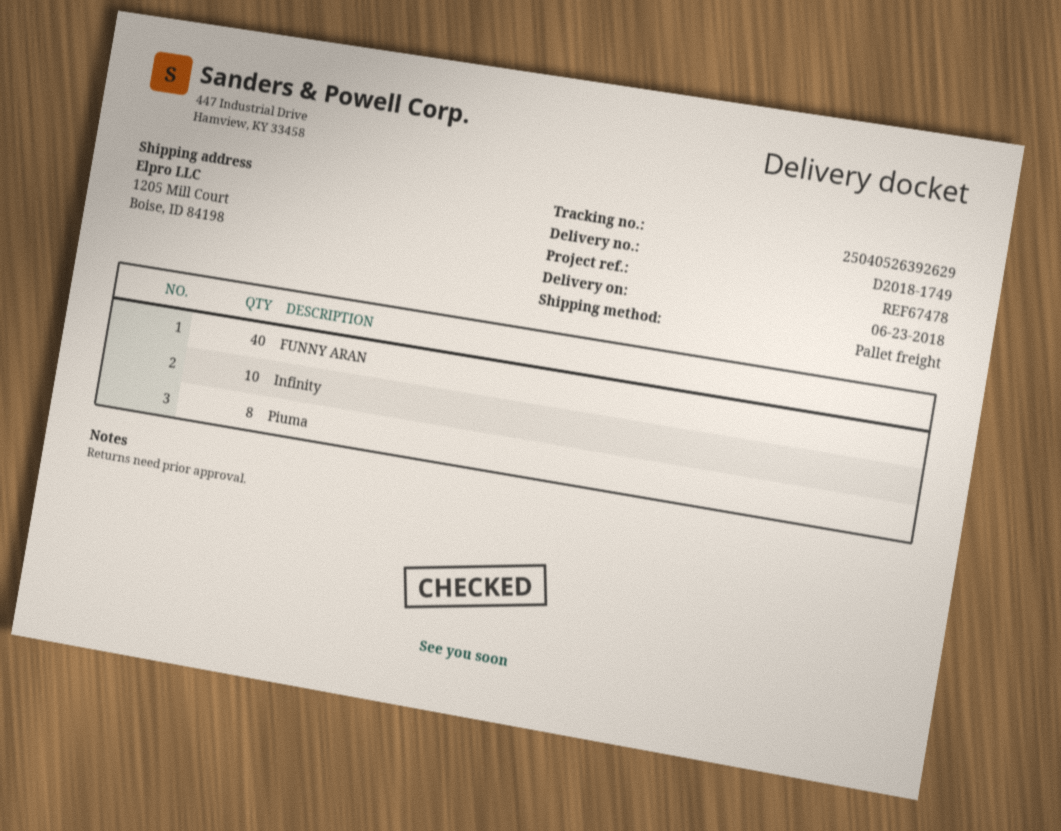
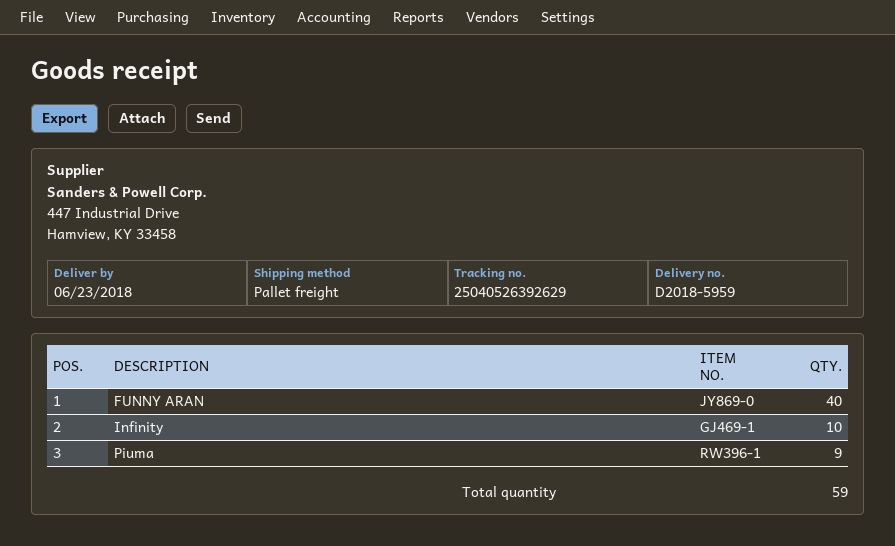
delivery note number: D2018-1749 -> D2018-5959
Piuma: 8 -> 9

